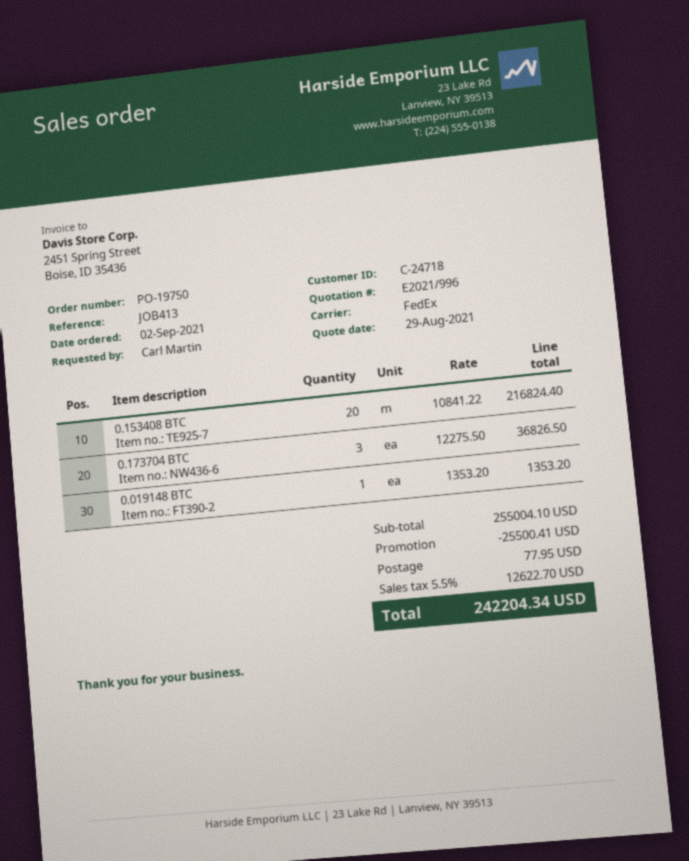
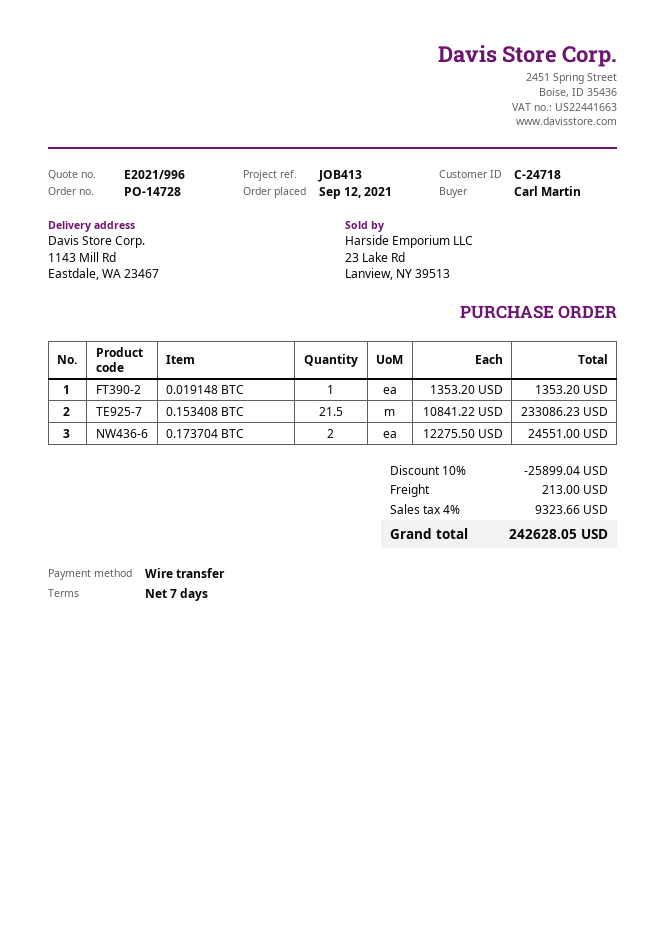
order number: PO-19750 -> PO-14728
order date: 2021-09-02 -> 2021-09-12
0.153408 BTC: 20 x 10841.22 = 216824.40 -> 21.5 x 10841.22 = 233086.23
0.173704 BTC: 3 x 12275.50 = 36826.50 -> 2 x 12275.50 = 24551.00
discount: 25500.41 -> 25899.04
shipping: 77.95 -> 213.00
tax: 5.5% = 12622.70 -> 4% = 9323.66
total: 242204.34 -> 242628.05

